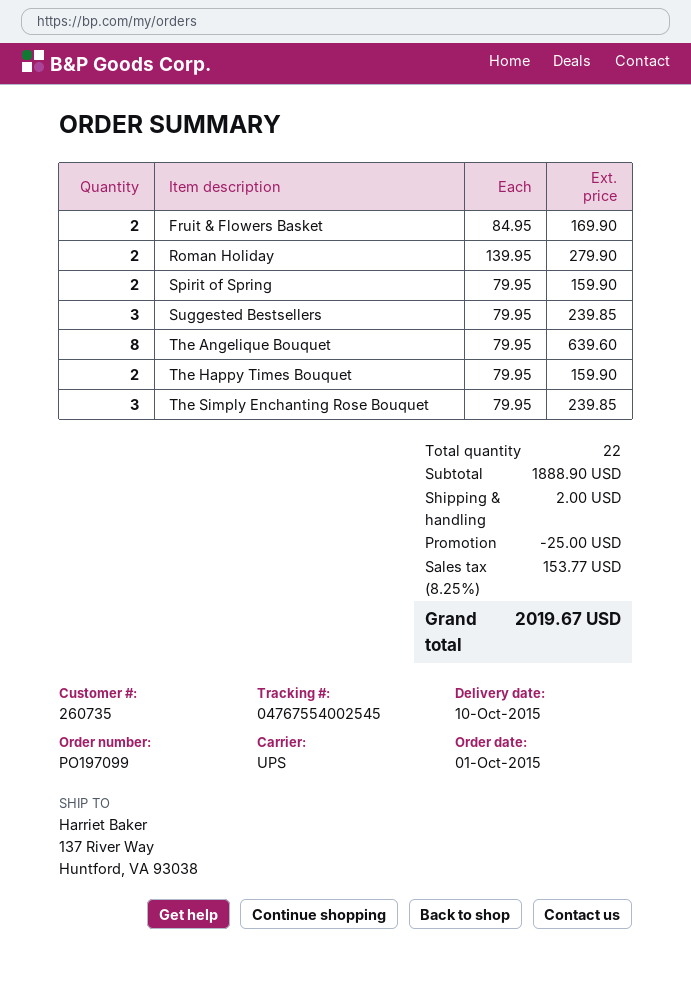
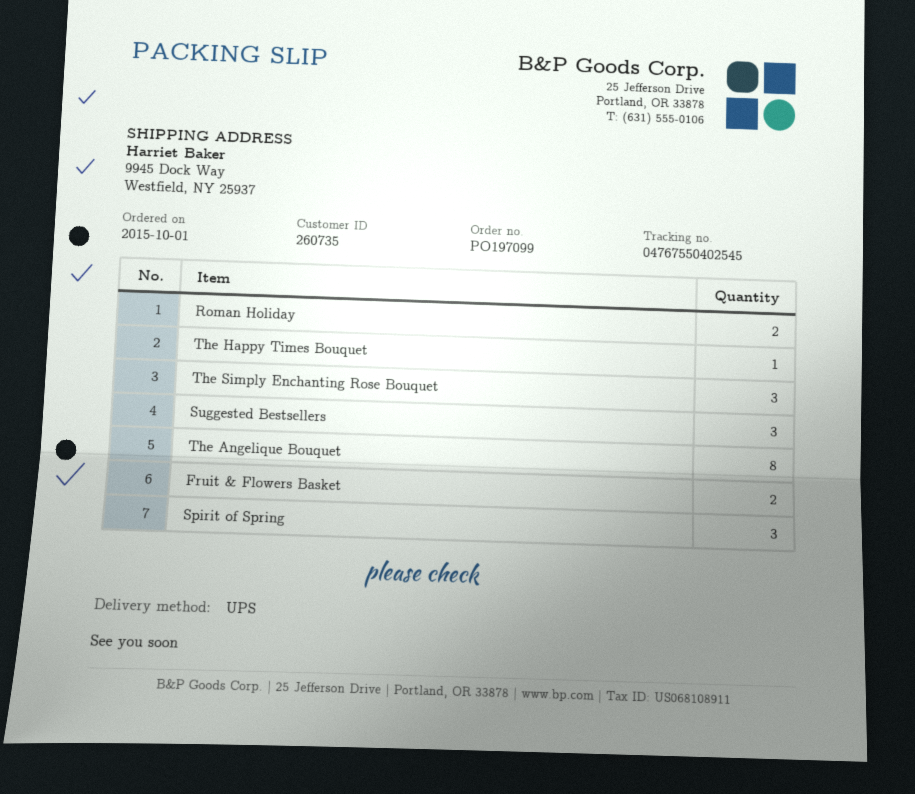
tracking number: 04767554002545 -> 04767550402545
ship to: 137 River Way, Huntford, VA 93038 -> 9945 Dock Way, Westfield, NY 25937
Spirit of Spring: 2 -> 3
The Happy Times Bouquet: 2 -> 1

